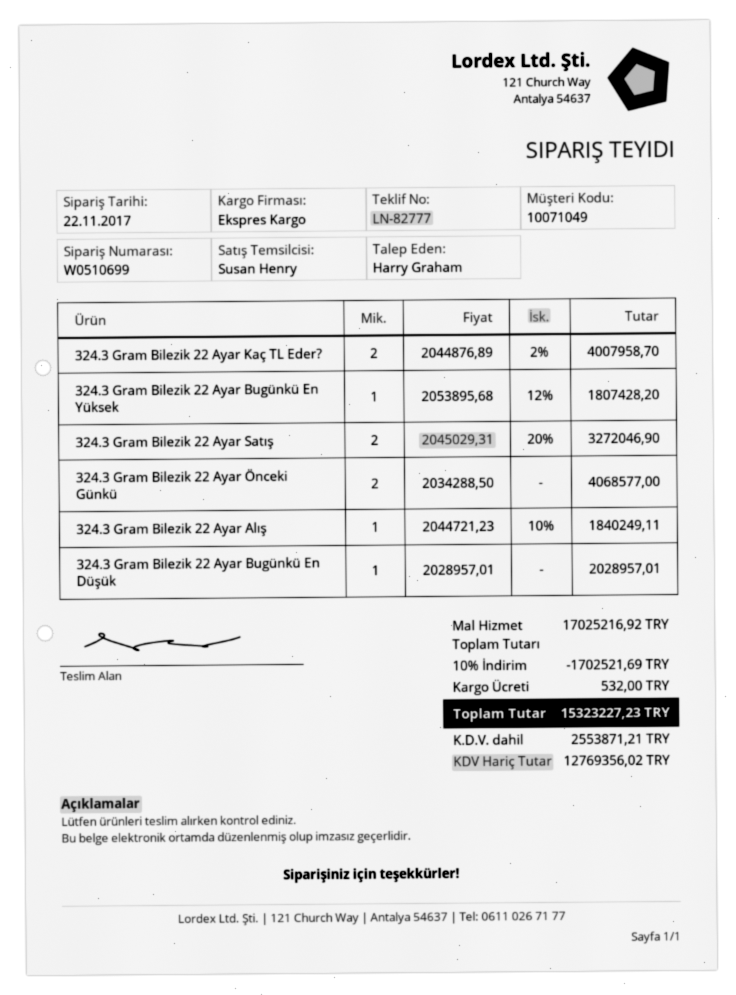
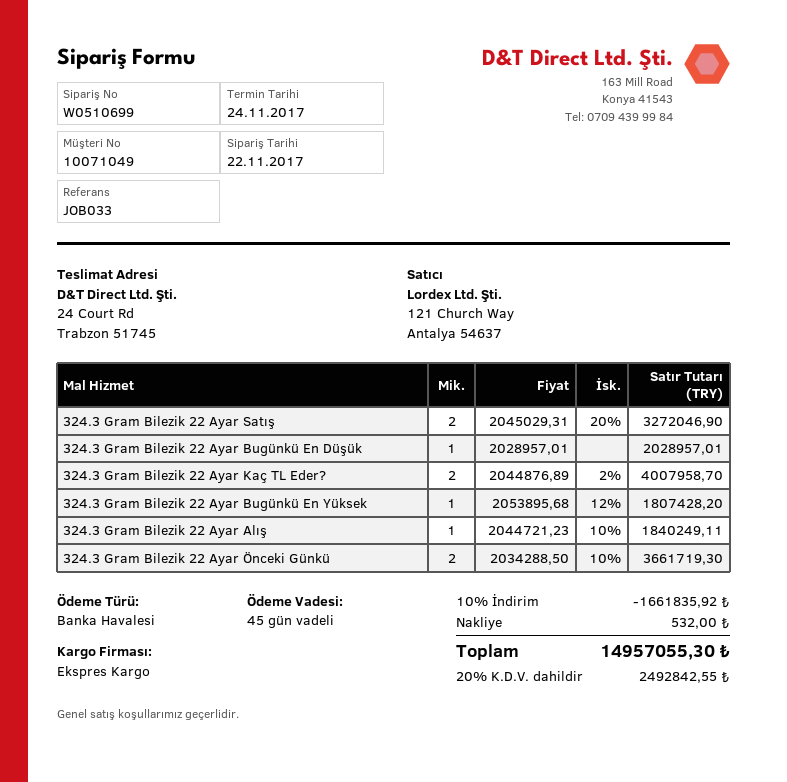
324.3 Gram Bilezik 22 Ayar Önceki Günkü: 2 x 2034288.50 = 4068577.00 -> 2 x 2034288.50 - 10% = 3661719.30
discount: 10% = 1702521.69 -> 10% = 1661835.92
tax: 2553871.21 -> 2492842.55
total: 15323227.23 -> 14957055.30

